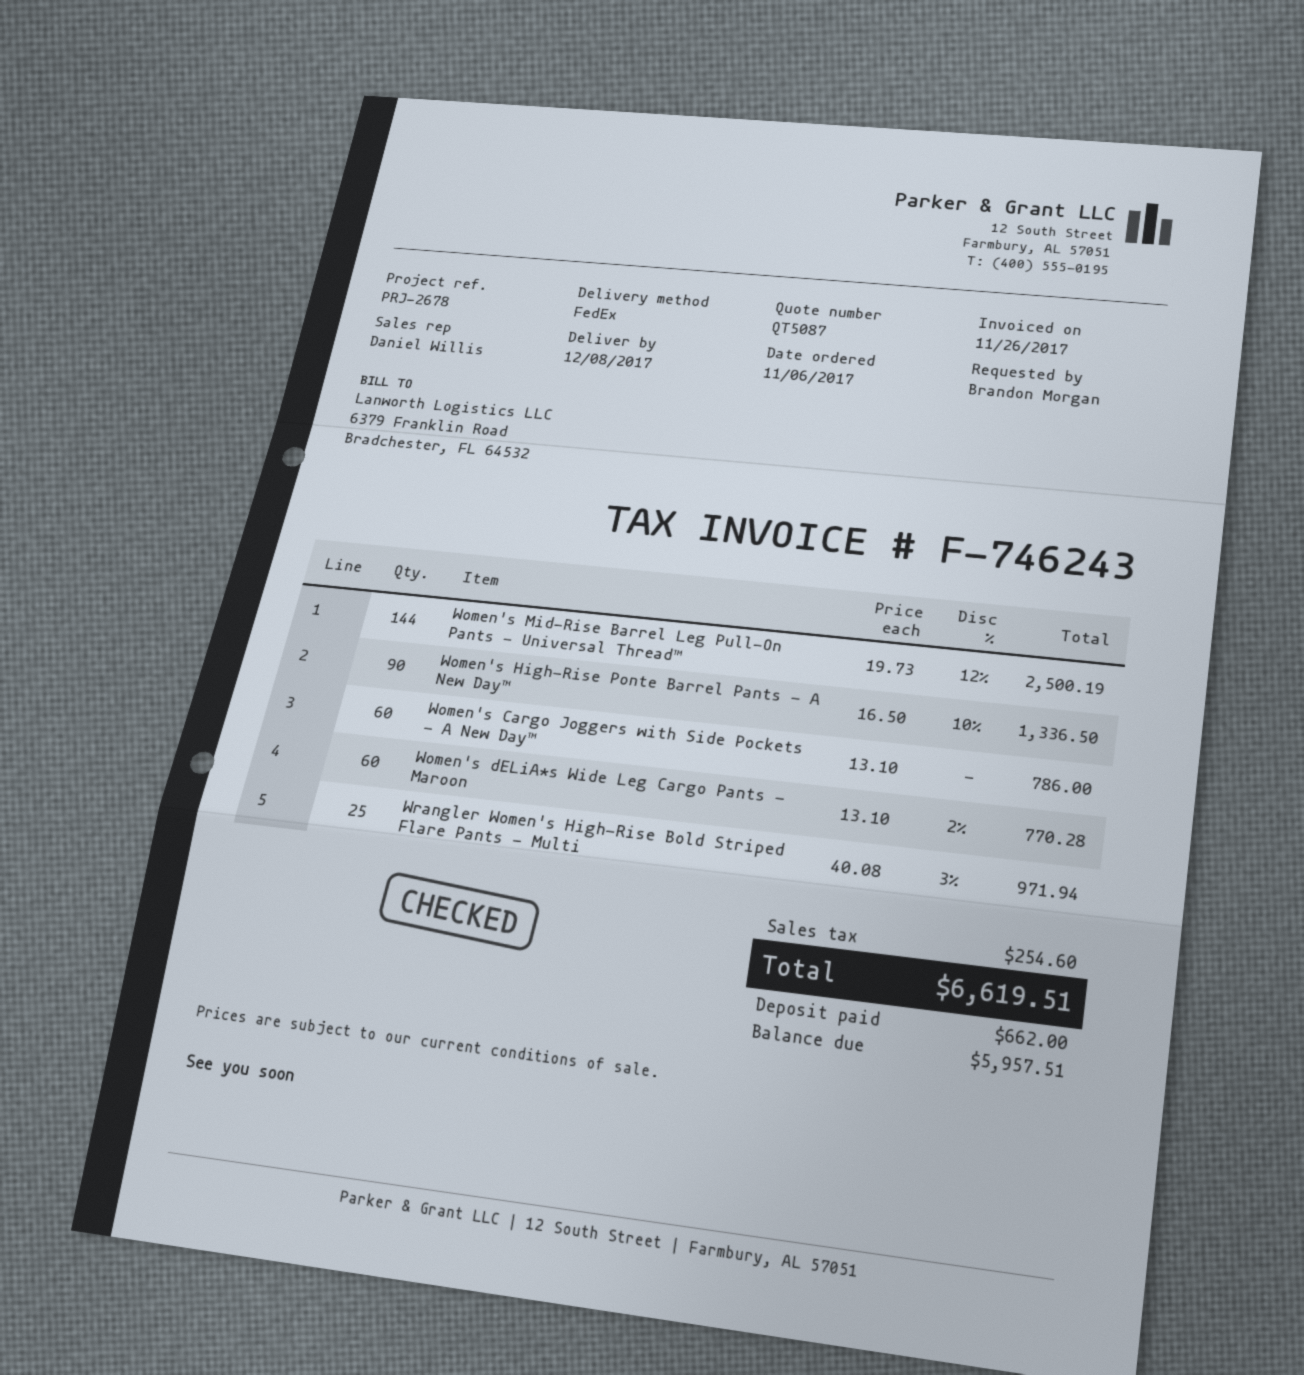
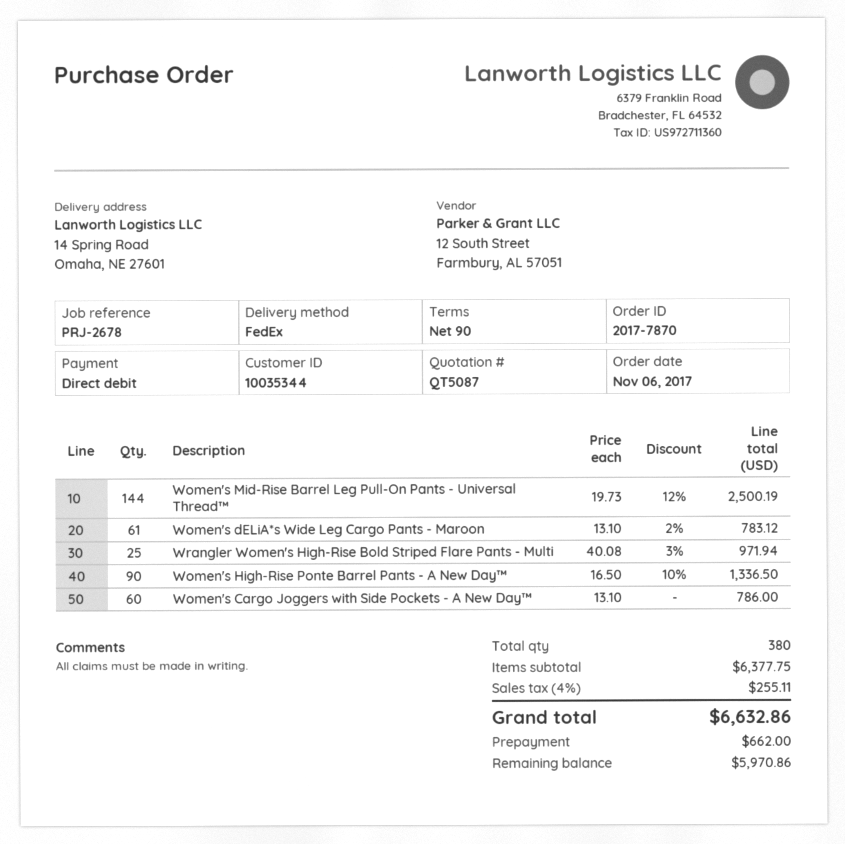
Women's dELiA*s Wide Leg Cargo Pants - Maroon: 60 x 13.10 - 2% = 770.28 -> 61 x 13.10 - 2% = 783.12
tax: 254.60 -> 255.11
total: 6619.51 -> 6632.86
balance: 5957.51 -> 5970.86

